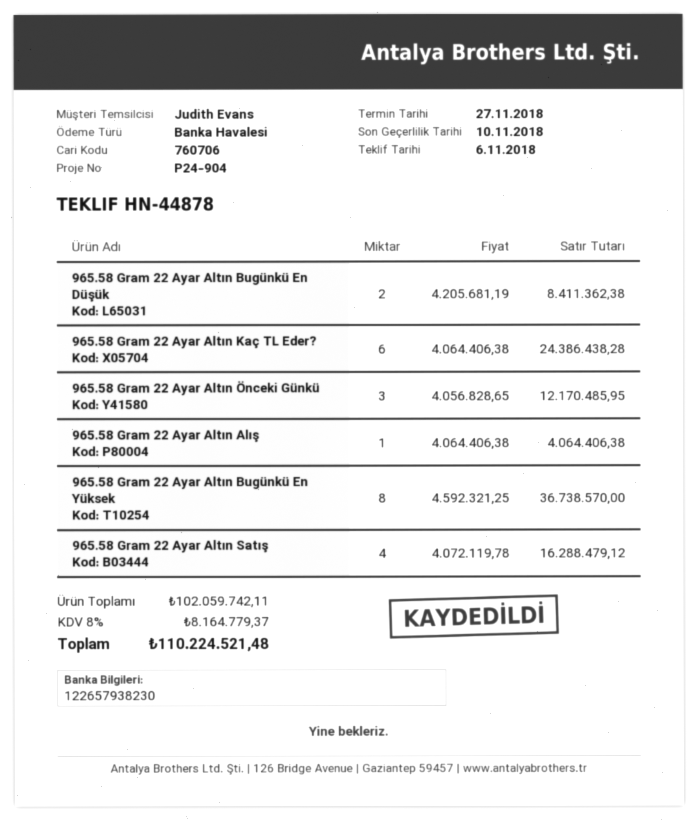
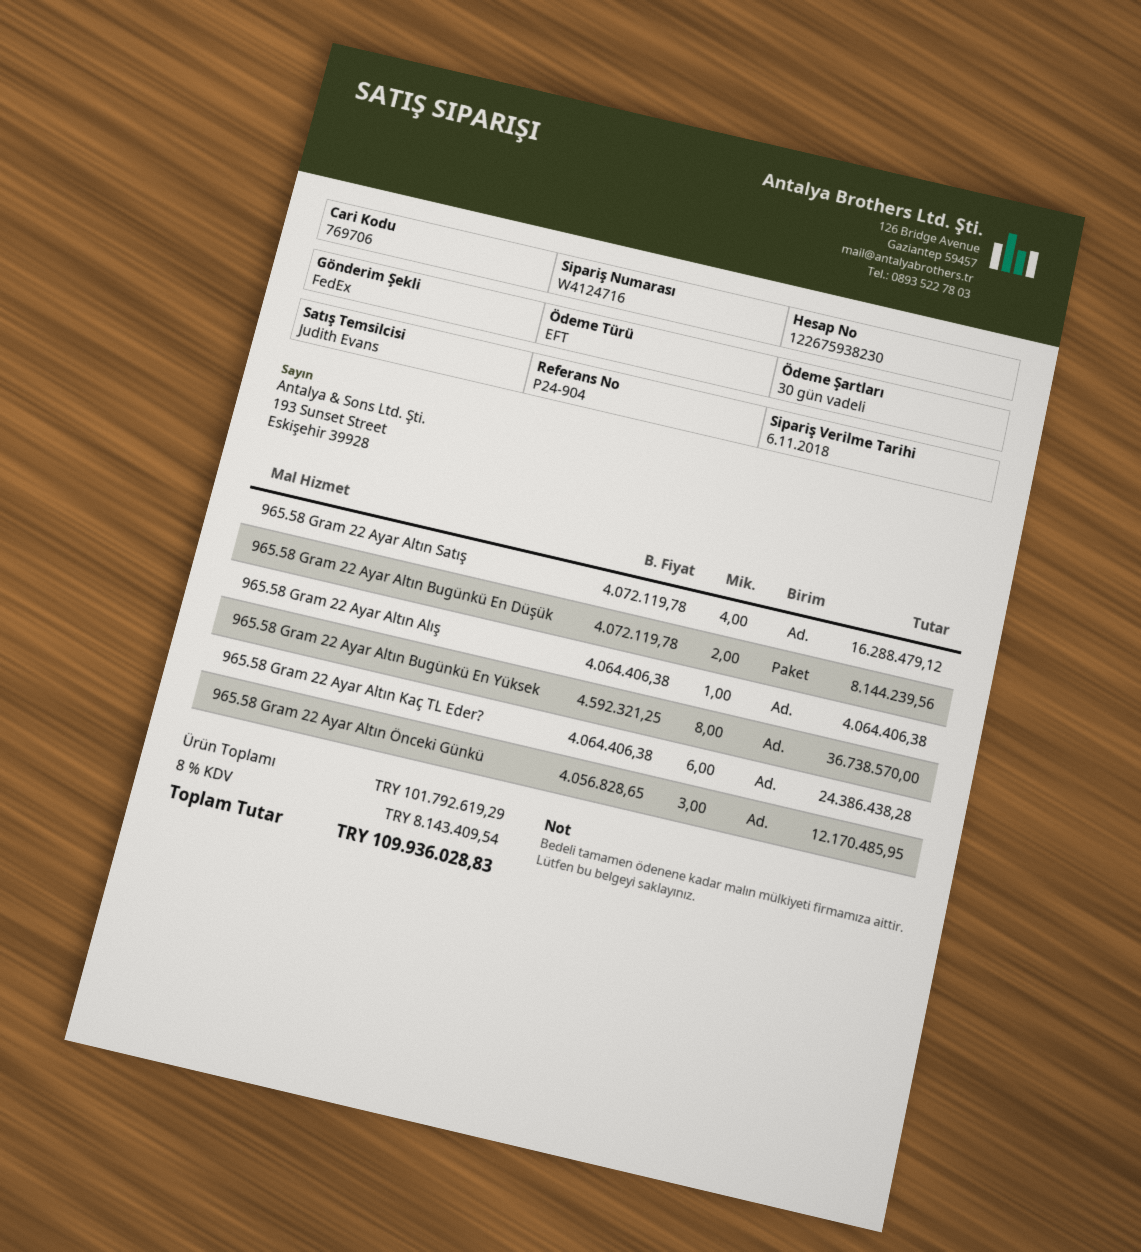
customer number: 760706 -> 769706
bank account: 122657938230 -> 122675938230
965.58 Gram 22 Ayar Altın Bugünkü En Düşük: 2 x 4205681.19 = 8411362.38 -> 2 x 4072119.78 = 8144239.56
subtotal: 102059742.11 -> 101792619.29
tax: 8% = 8164779.37 -> 8% = 8143409.54
total: 110224521.48 -> 109936028.83

